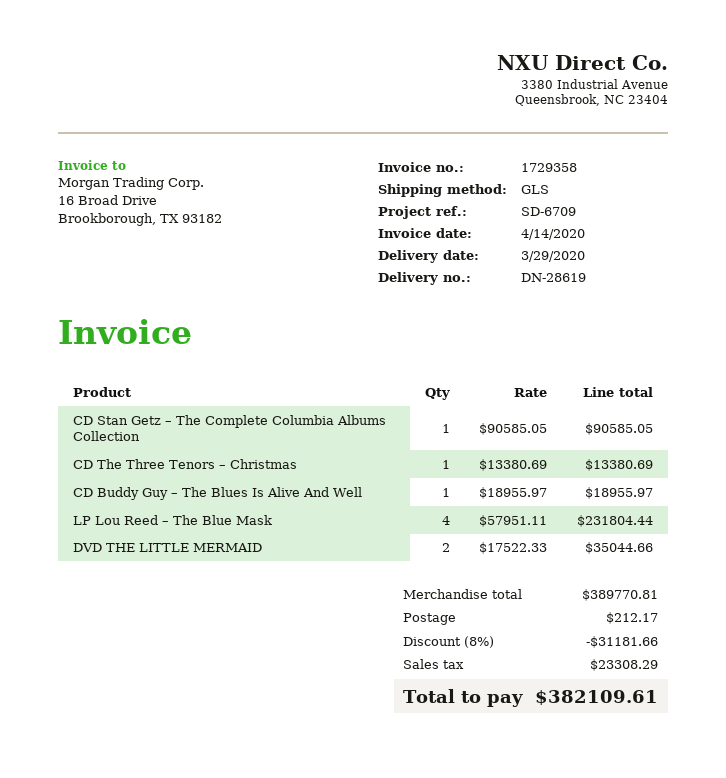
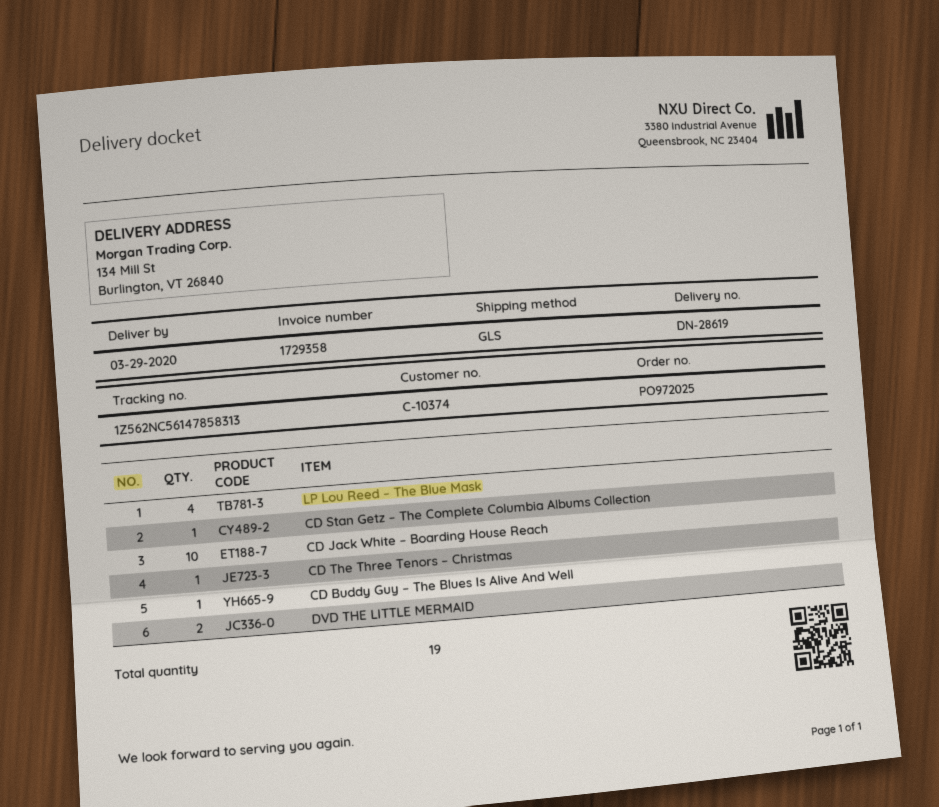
CD Jack White – Boarding House Reach: none -> 10

